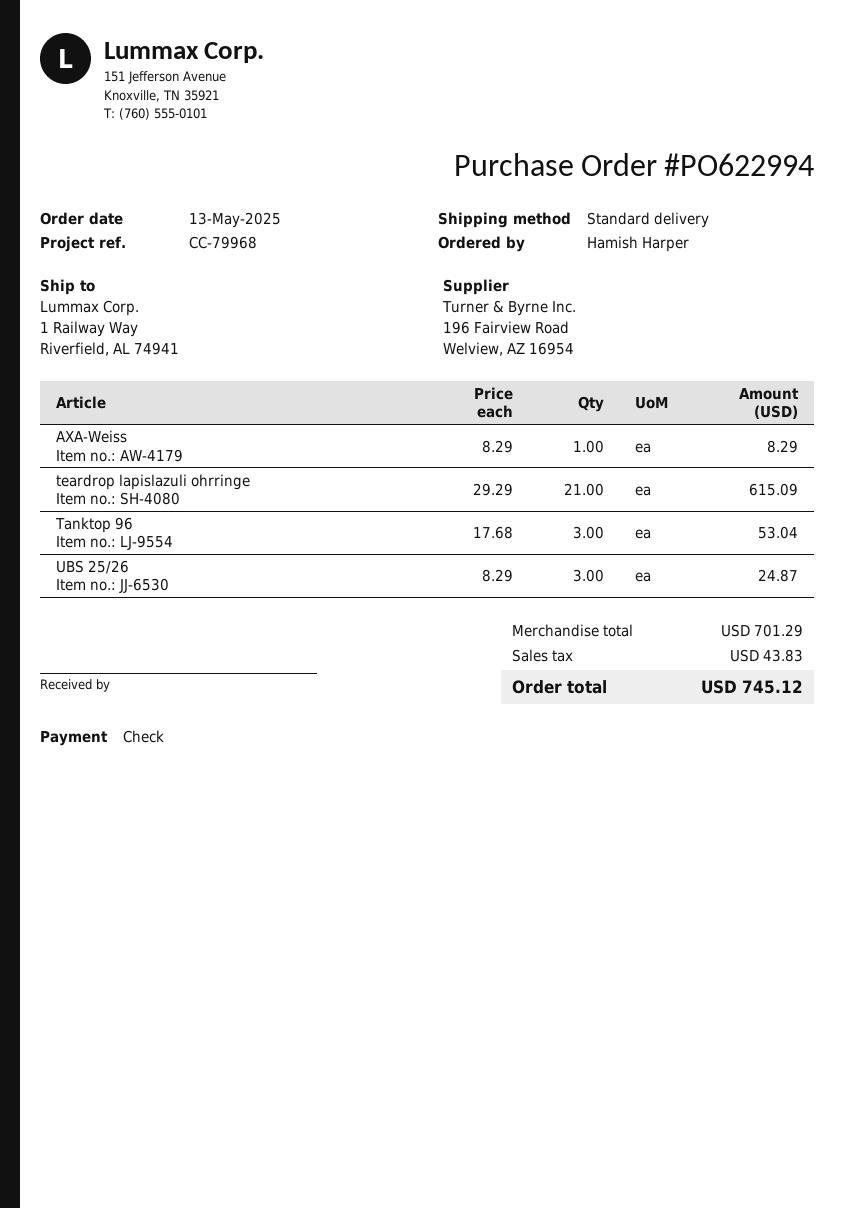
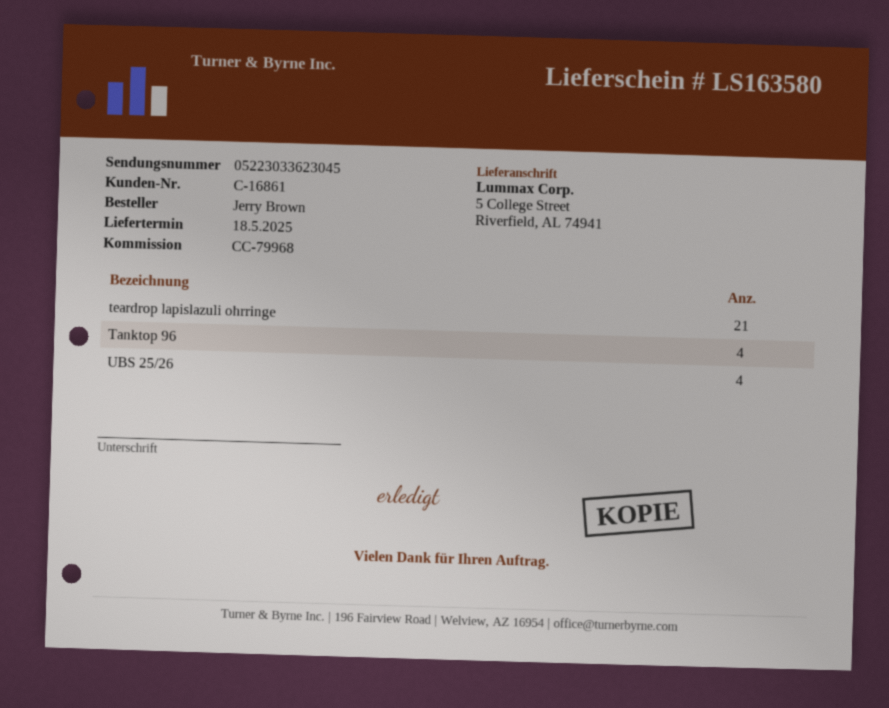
ordered by: Hamish Harper -> Jerry Brown
ship to: 1 Railway Way, Riverfield, AL 74941 -> 5 College Street, Riverfield, AL 74941
AXA-Weiss: 1 -> none
Tanktop 96: 3 -> 4
UBS 25/26: 3 -> 4

